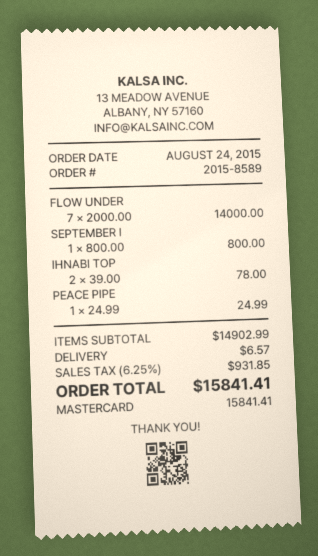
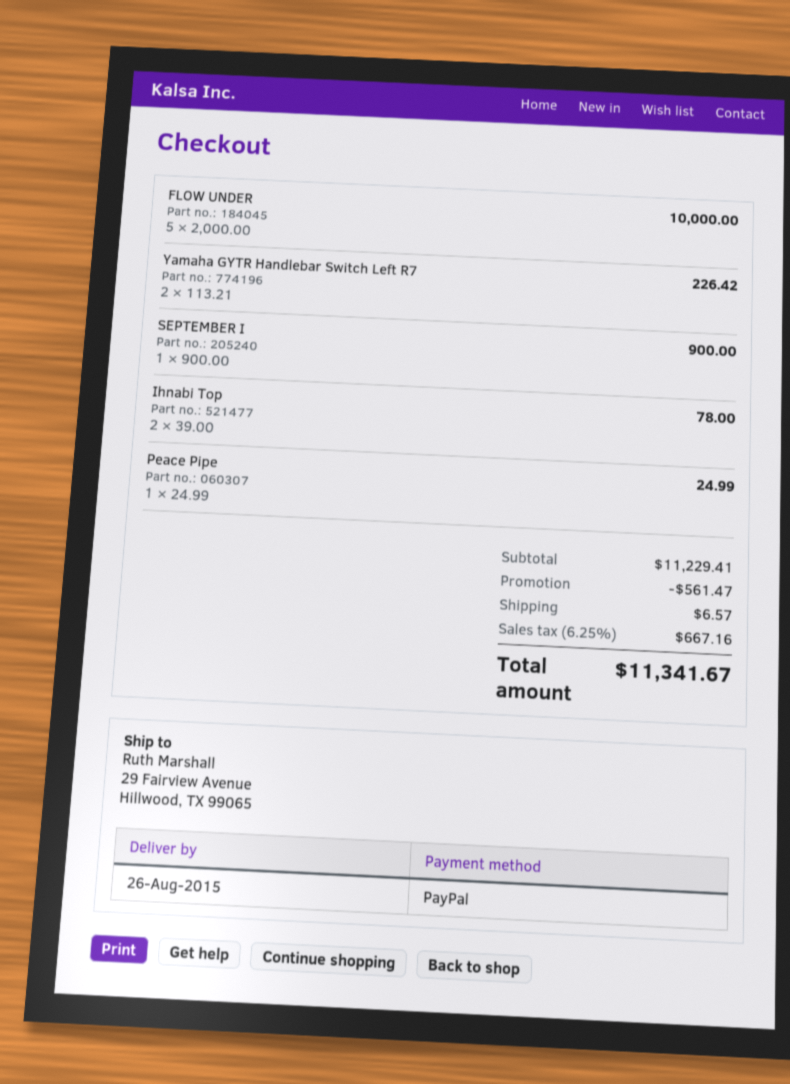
payment method: Mastercard -> PayPal
FLOW UNDER: 7 x 2000.00 = 14000.00 -> 5 x 2000.00 = 10000.00
SEPTEMBER I: 1 x 800.00 = 800.00 -> 1 x 900.00 = 900.00
Yamaha GYTR Handlebar Switch Left R7: none -> 2 x 113.21 = 226.42
subtotal: 14902.99 -> 11229.41
discount: none -> 561.47
tax: 6.25% = 931.85 -> 6.25% = 667.16
total: 15841.41 -> 11341.67

